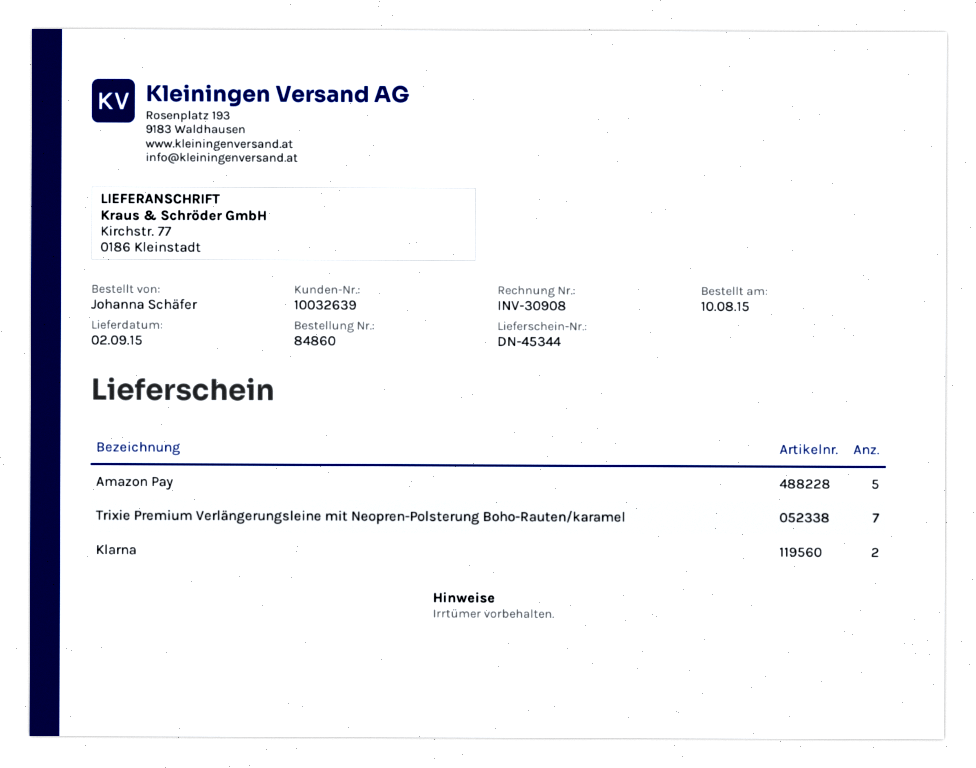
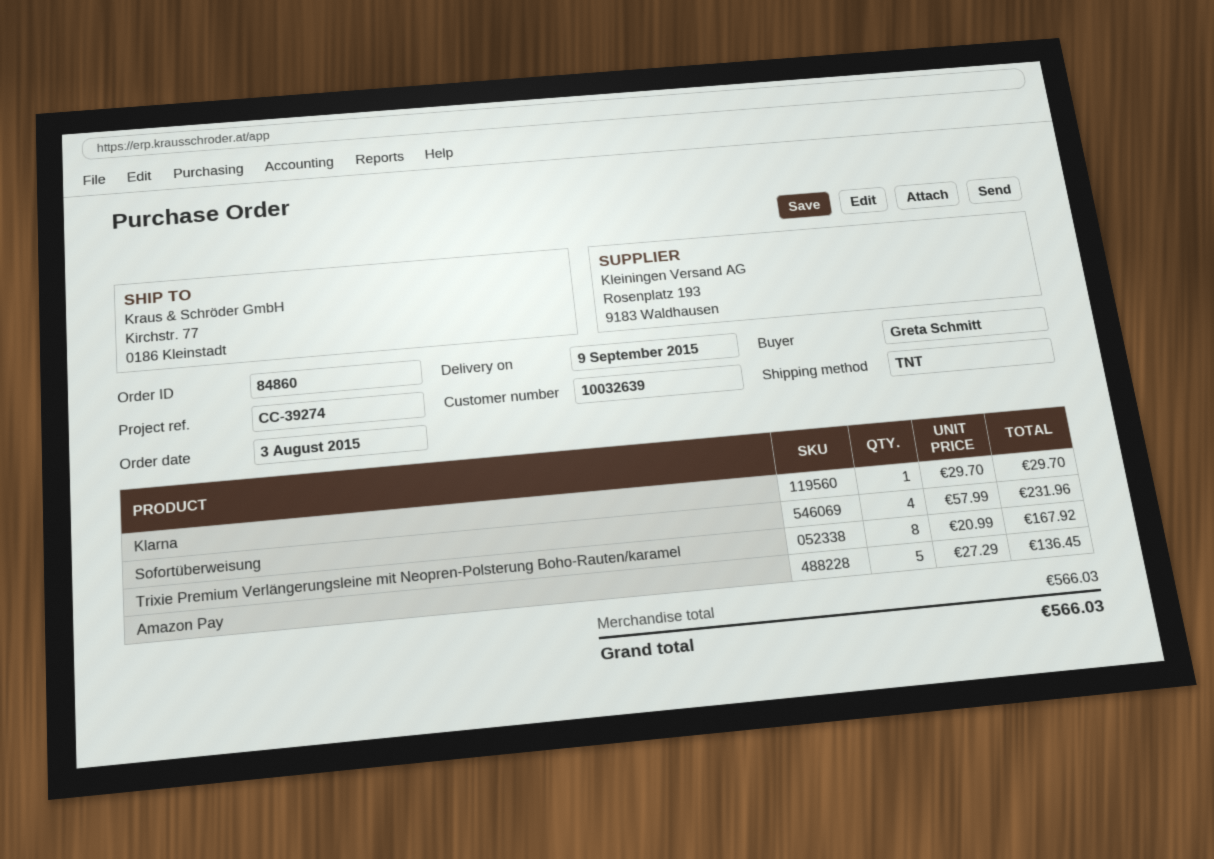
order date: 2015-08-10 -> 2015-08-03
delivery date: 2015-09-02 -> 2015-09-09
ordered by: Johanna Schäfer -> Greta Schmitt
Trixie Premium Verlängerungsleine mit Neopren-Polsterung Boho-Rauten/karamel: 7 -> 8
Klarna: 2 -> 1
Sofortüberweisung: none -> 4

